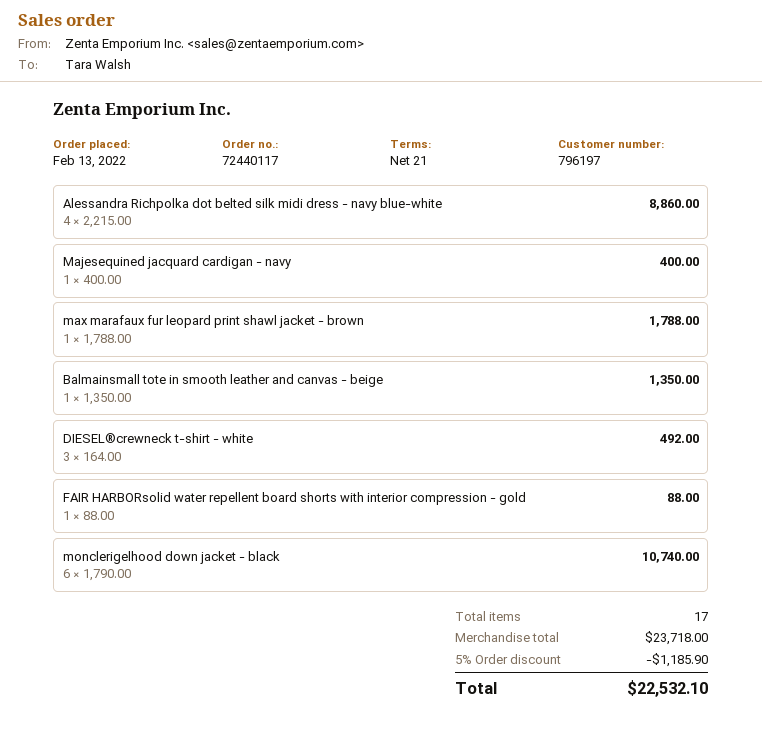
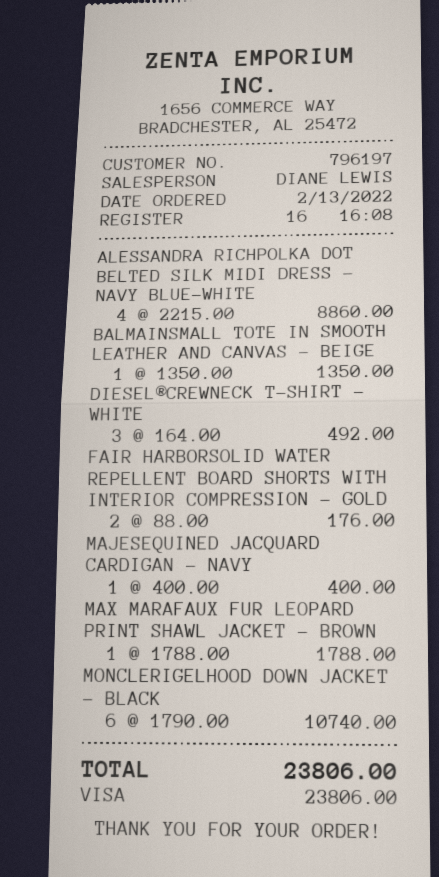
FAIR HARBORsolid water repellent board shorts with interior compression - gold: 1 x 88.00 = 88.00 -> 2 x 88.00 = 176.00
discount: 5% = 1185.90 -> none
total: 22532.10 -> 23806.00

